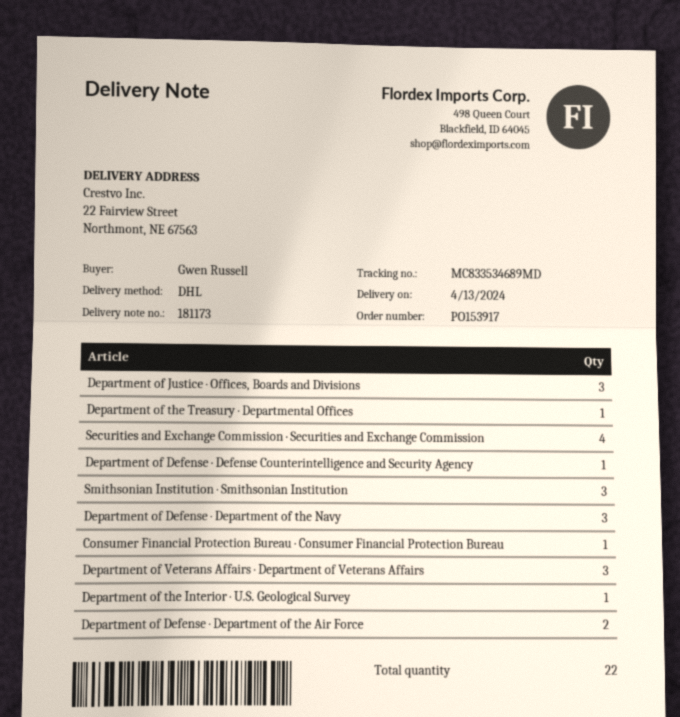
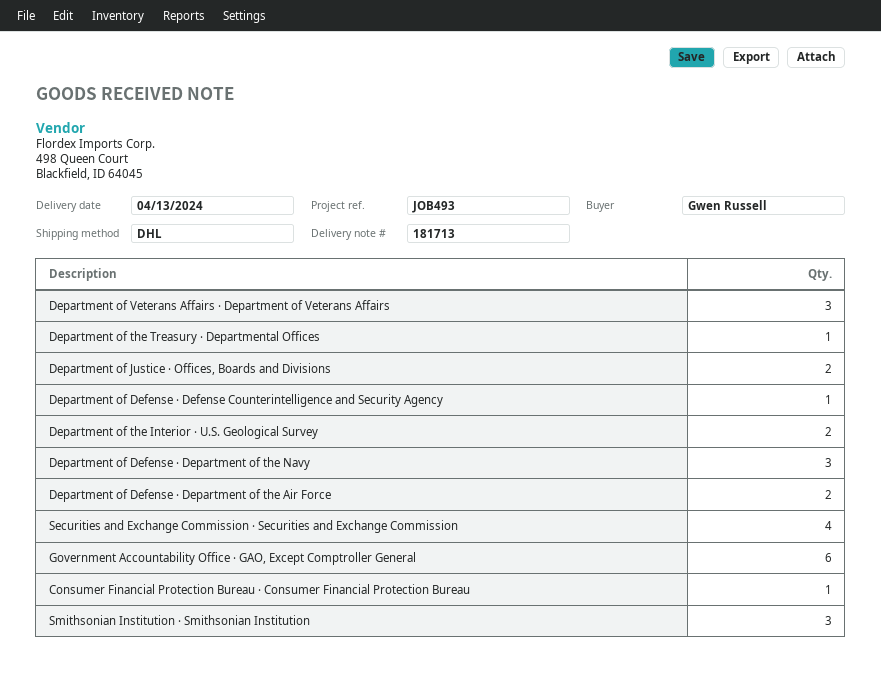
delivery note number: 181173 -> 181713
Department of Justice · Offices, Boards and Divisions: 3 -> 2
Department of the Interior · U.S. Geological Survey: 1 -> 2
Government Accountability Office · GAO, Except Comptroller General: none -> 6

